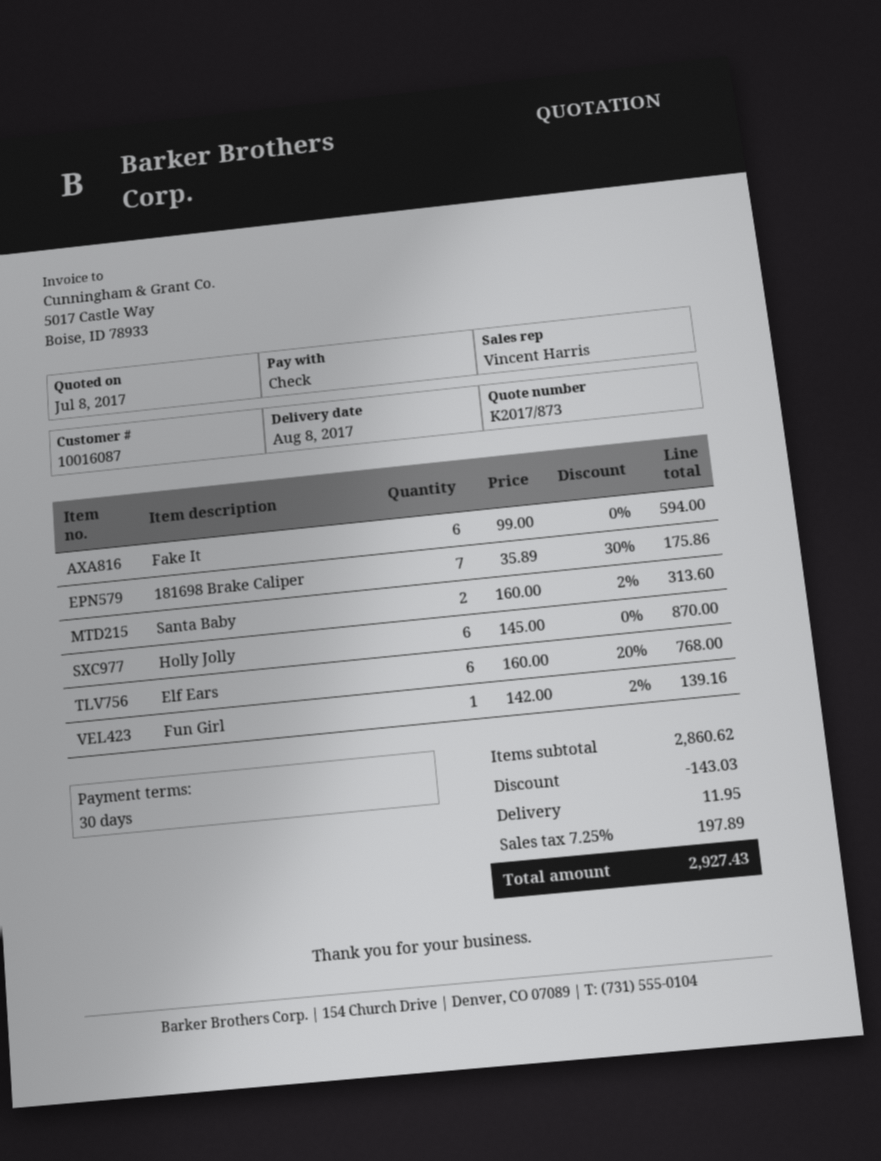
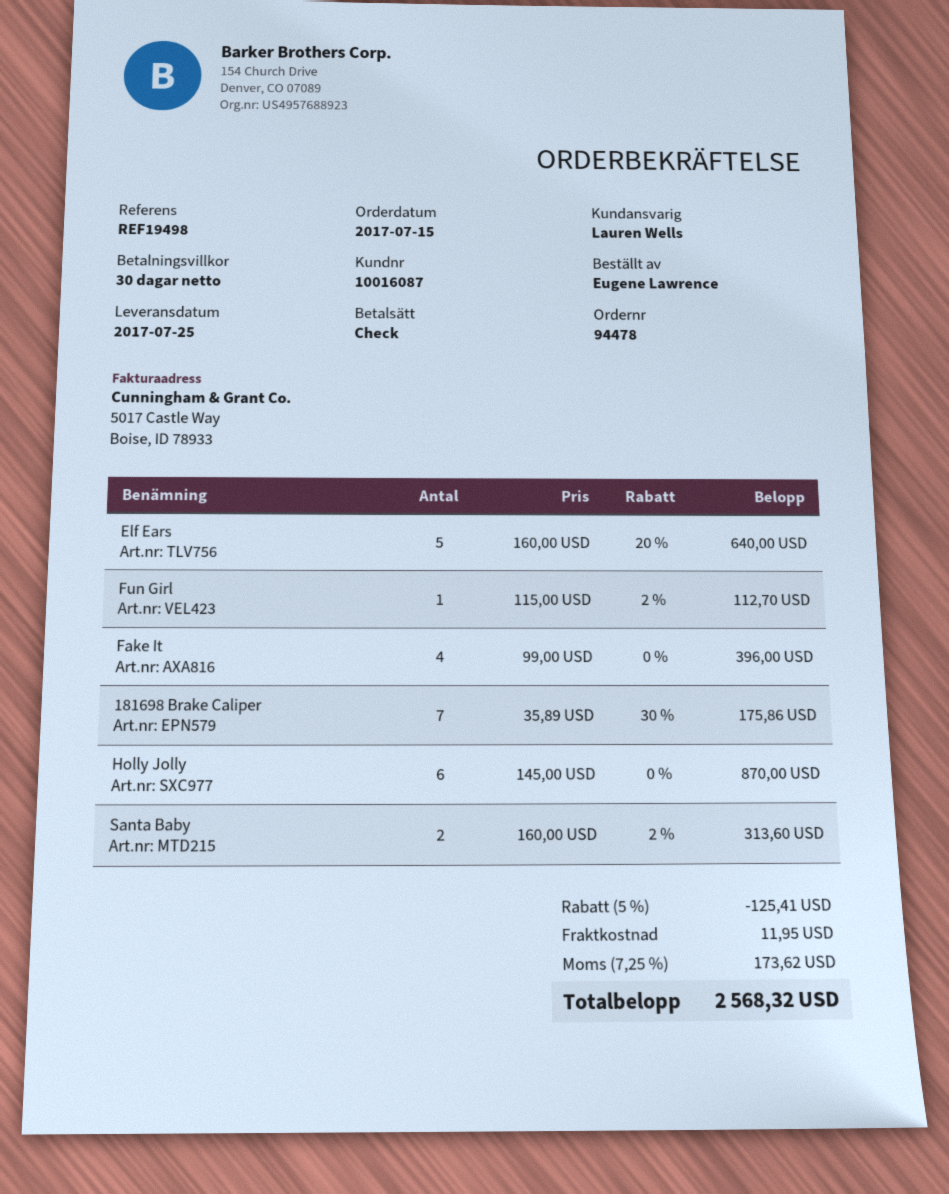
delivery date: 2017-08-08 -> 2017-07-25
sales rep: Vincent Harris -> Lauren Wells
Fake It: 6 x 99.00 = 594.00 -> 4 x 99.00 = 396.00
Elf Ears: 6 x 160.00 - 20% = 768.00 -> 5 x 160.00 - 20% = 640.00
Fun Girl: 1 x 142.00 - 2% = 139.16 -> 1 x 115.00 - 2% = 112.70
discount: 143.03 -> 125.41
tax: 7.25% = 197.89 -> 7.25% = 173.62
total: 2927.43 -> 2568.32

